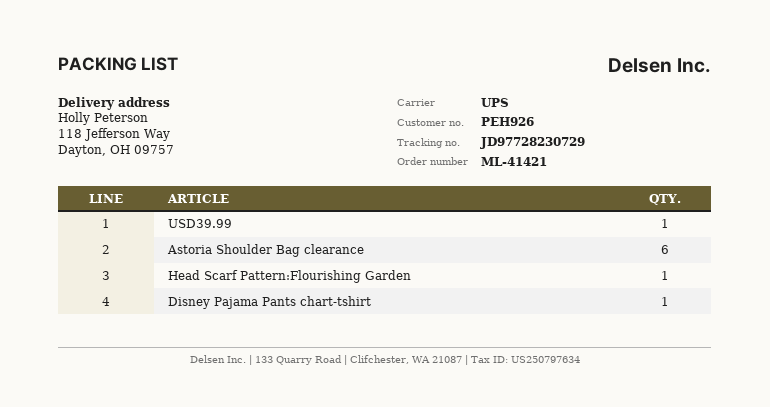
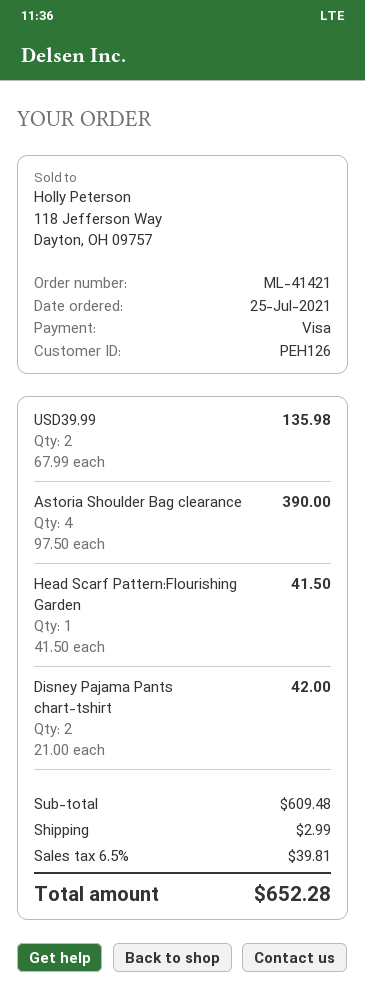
customer number: PEH926 -> PEH126
USD39.99: 1 -> 2
Astoria Shoulder Bag clearance: 6 -> 4
Disney Pajama Pants chart-tshirt: 1 -> 2

